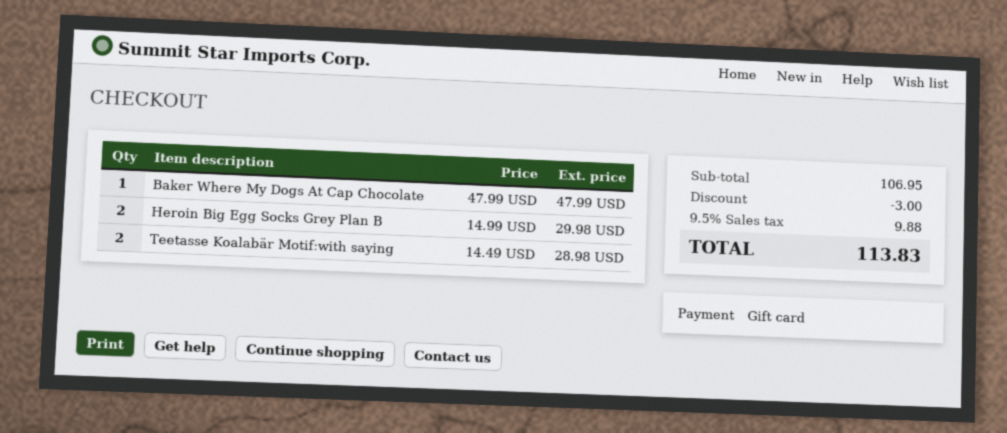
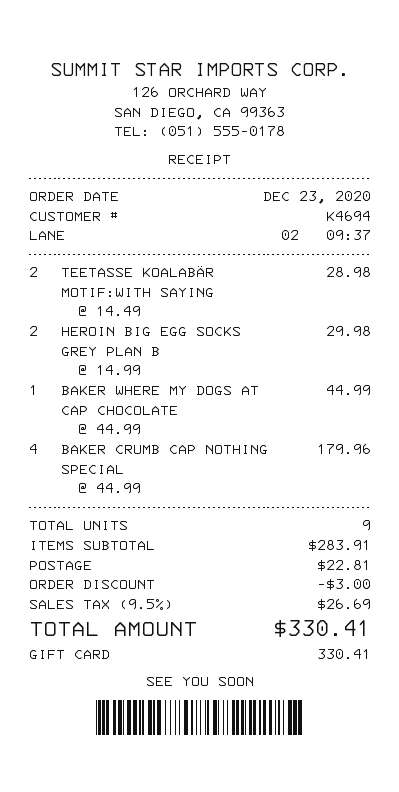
Baker Where My Dogs At Cap Chocolate: 1 x 47.99 = 47.99 -> 1 x 44.99 = 44.99
BAKER CRUMB CAP NOTHING SPECIAL: none -> 4 x 44.99 = 179.96
subtotal: 106.95 -> 283.91
shipping: none -> 22.81
tax: 9.5% = 9.88 -> 9.5% = 26.69
total: 113.83 -> 330.41

